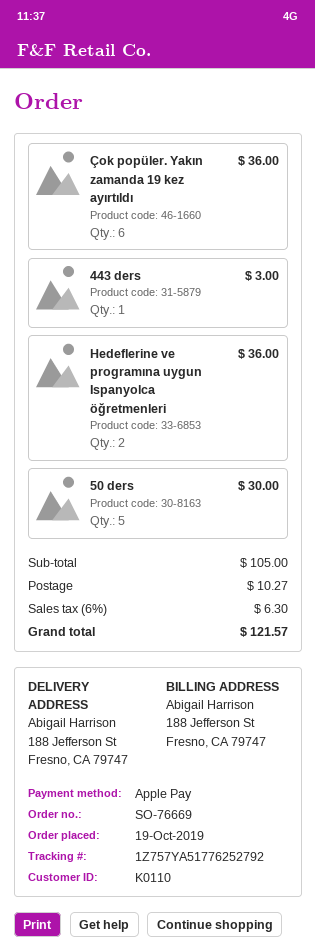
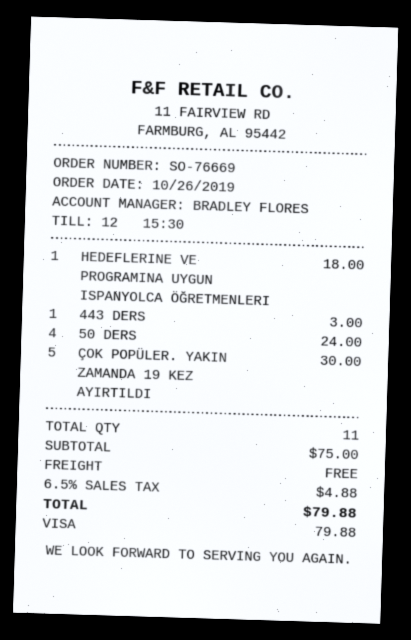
order date: 2019-10-19 -> 2019-10-26
payment method: Apple Pay -> Visa
Çok popüler. Yakın zamanda 19 kez ayırtıldı: 6 for 36.00 -> 5 for 30.00
Hedeflerine ve programına uygun Ispanyolca öğretmenleri: 2 for 36.00 -> 1 for 18.00
50 ders: 5 for 30.00 -> 4 for 24.00
subtotal: 105.00 -> 75.00
shipping: 10.27 -> 0.00
tax: 6% = 6.30 -> 6.5% = 4.88
total: 121.57 -> 79.88

